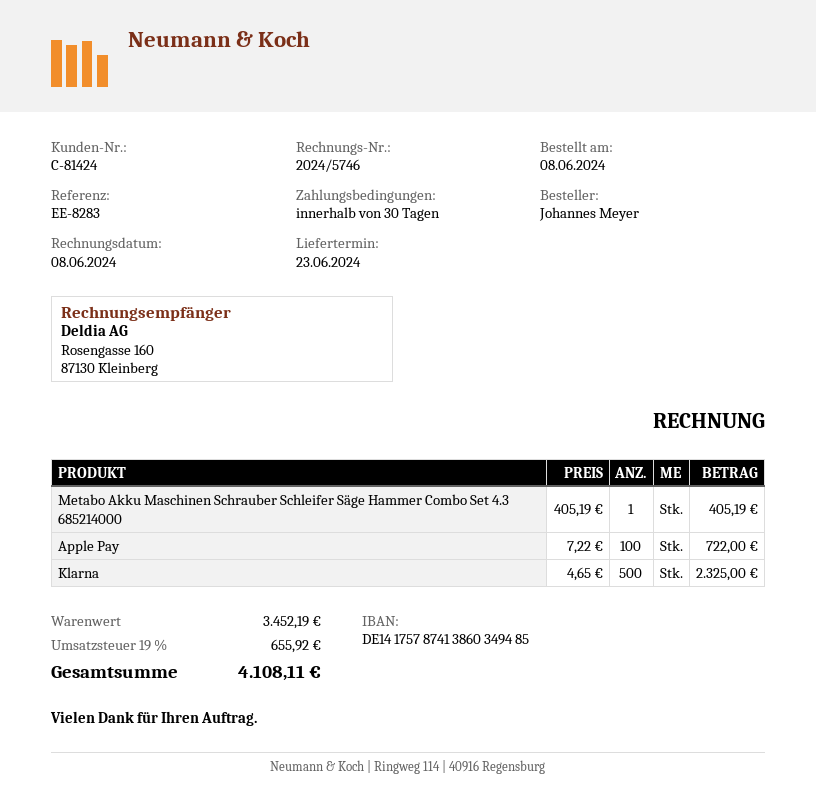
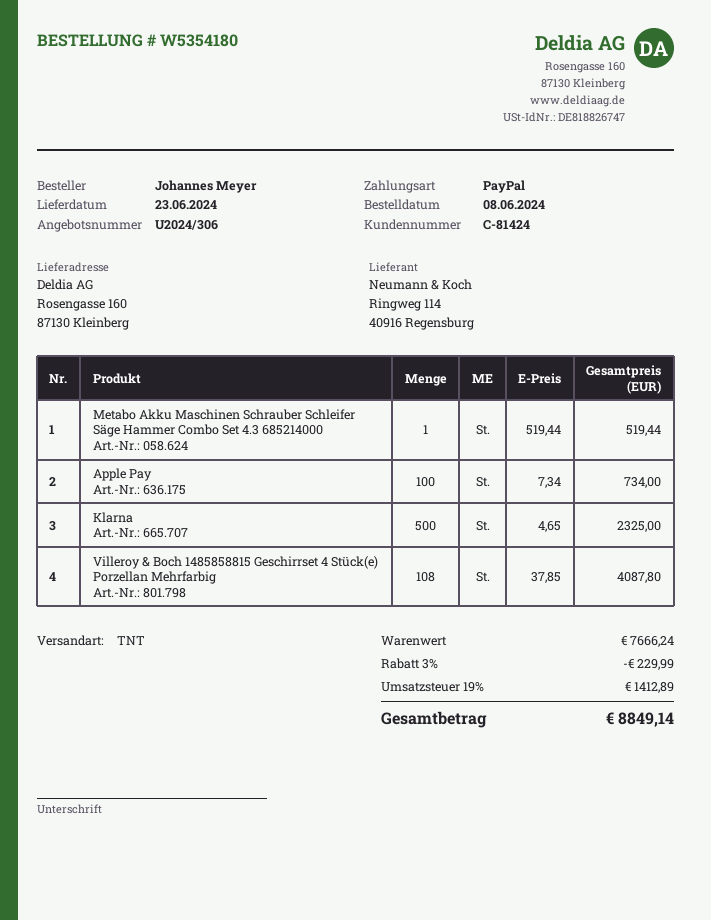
Metabo Akku Maschinen Schrauber Schleifer Säge Hammer Combo Set 4.3 685214000: 1 x 405.19 = 405.19 -> 1 x 519.44 = 519.44
Apple Pay: 100 x 7.22 = 722.00 -> 100 x 7.34 = 734.00
Villeroy & Boch 1485858815 Geschirrset 4 Stück(e) Porzellan Mehrfarbig: none -> 108 x 37.85 = 4087.80
subtotal: 3452.19 -> 7666.24
discount: none -> 3% = 229.99
tax: 19% = 655.92 -> 19% = 1412.89
total: 4108.11 -> 8849.14

